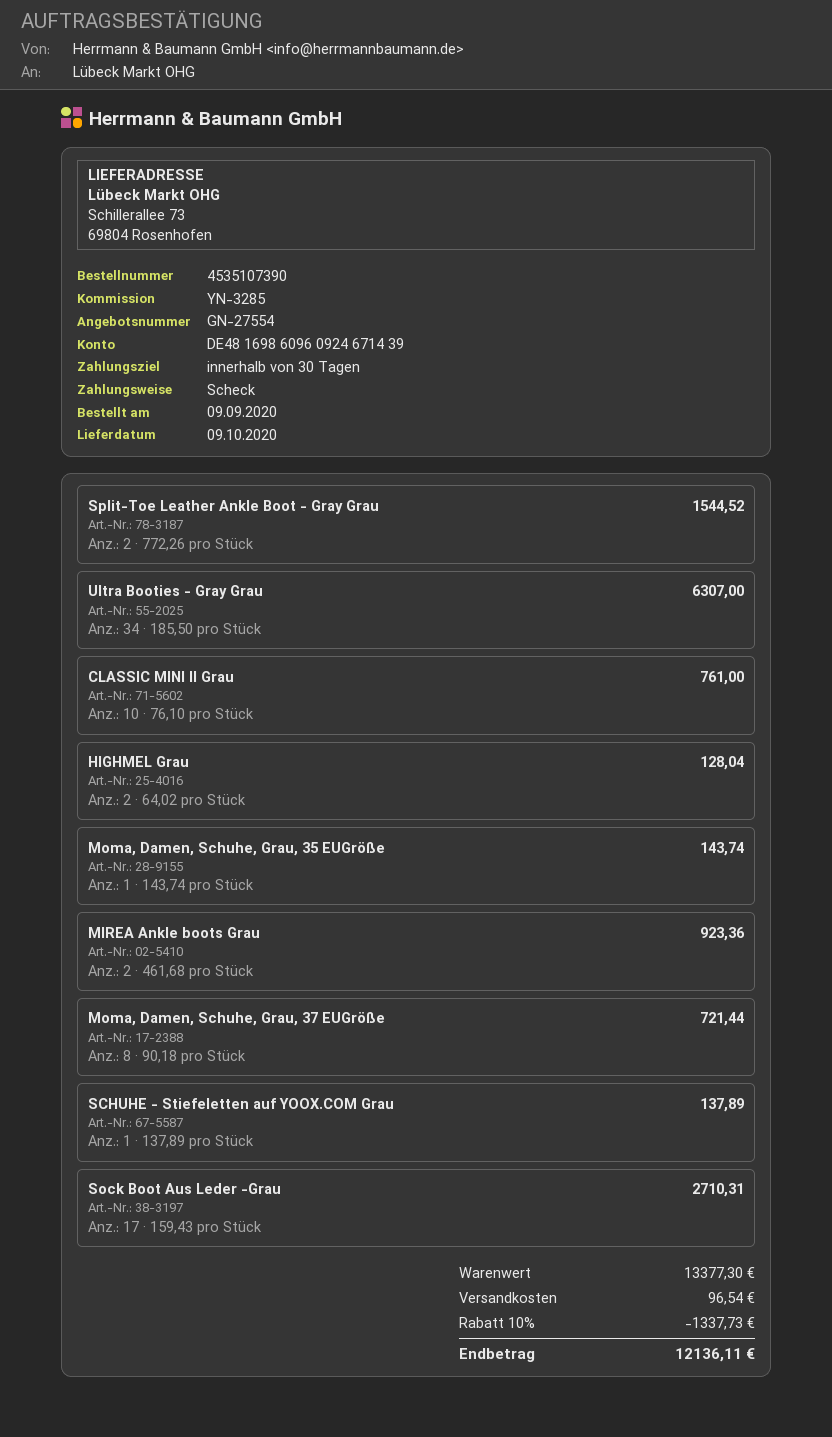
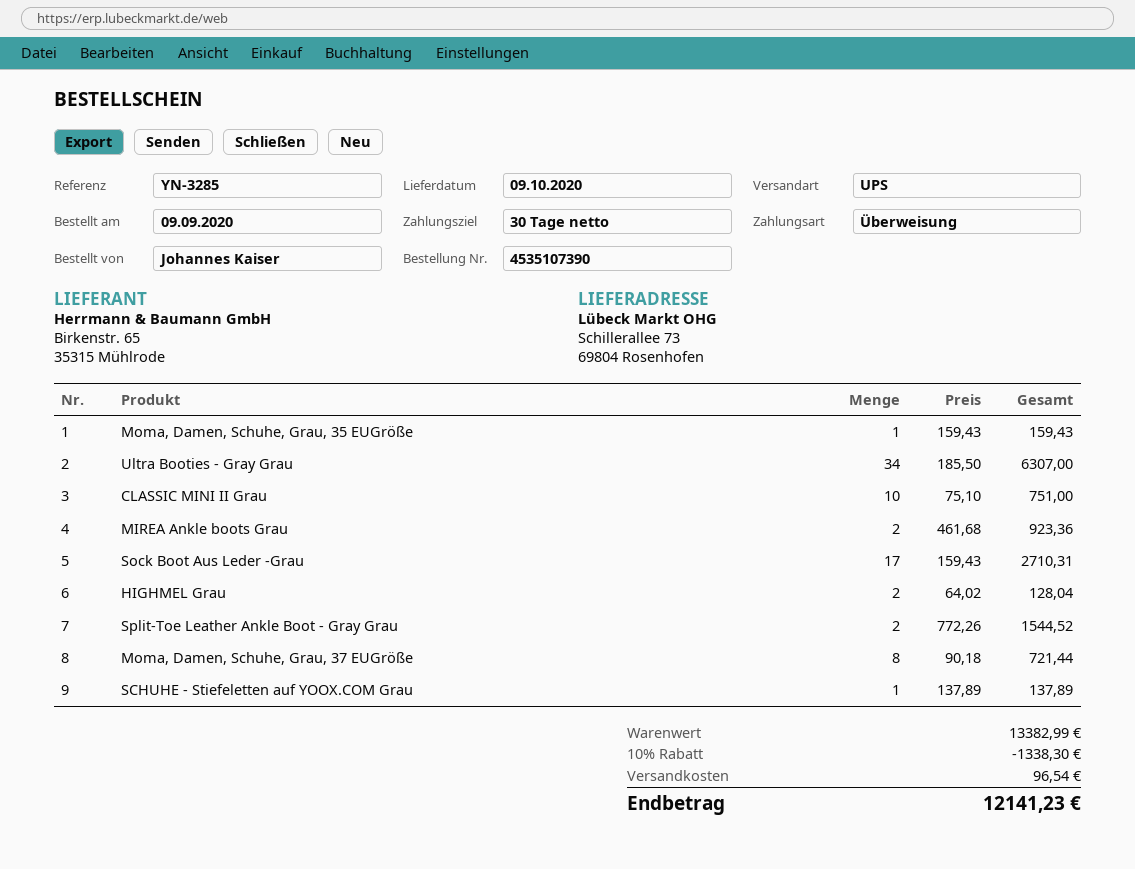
payment method: cheque -> bank transfer
CLASSIC MINI II Grau: 10 x 76.10 = 761.00 -> 10 x 75.10 = 751.00
Moma, Damen, Schuhe, Grau, 35 EUGröße: 1 x 143.74 = 143.74 -> 1 x 159.43 = 159.43
subtotal: 13377.30 -> 13382.99
discount: 10% = 1337.73 -> 10% = 1338.30
total: 12136.11 -> 12141.23

